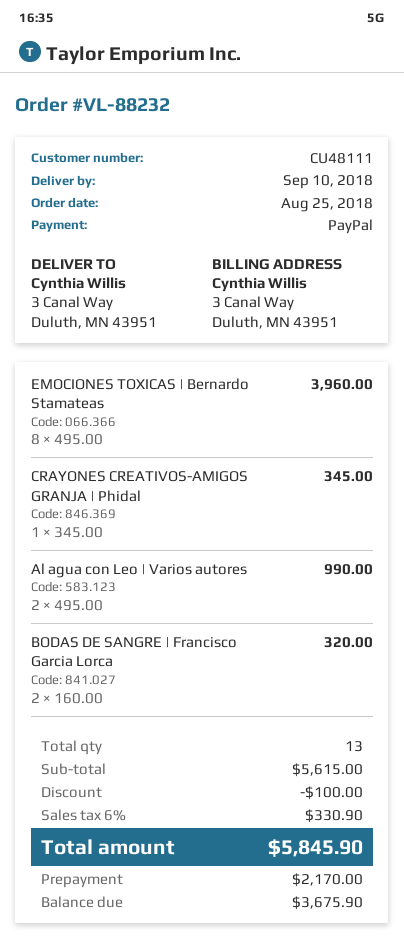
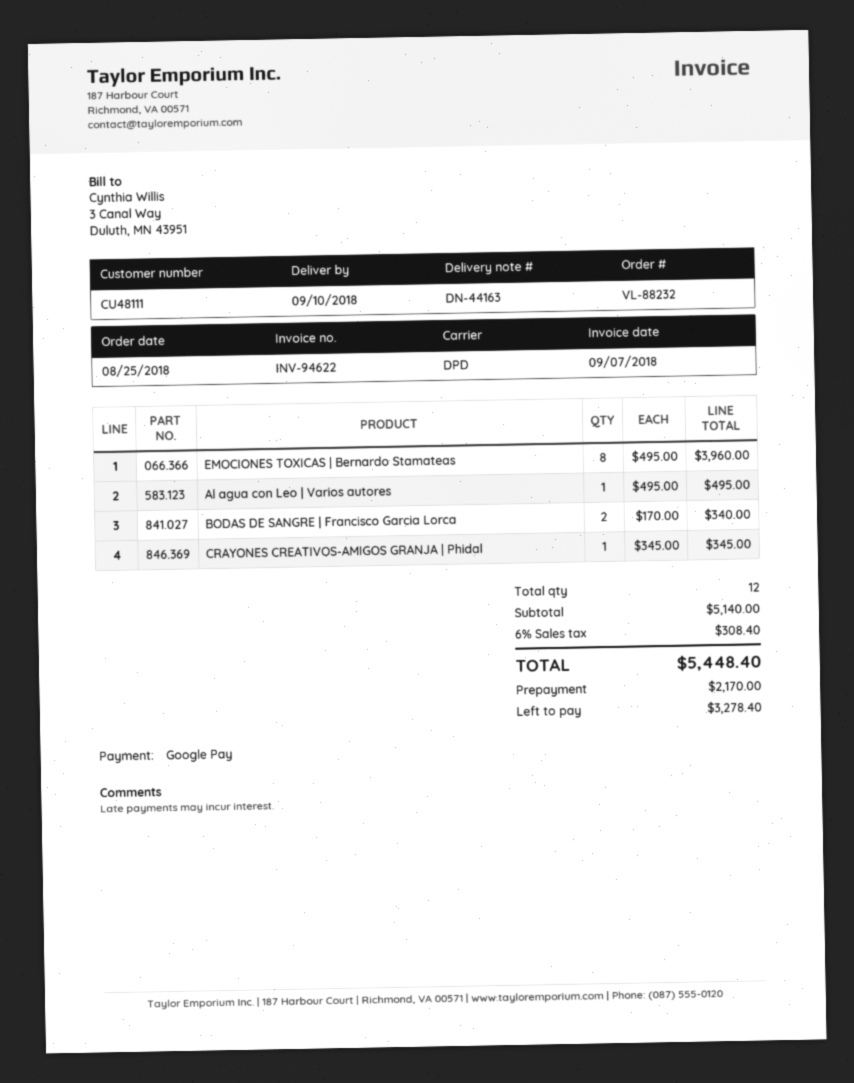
payment method: PayPal -> Google Pay
Al agua con Leo | Varios autores: 2 x 495.00 = 990.00 -> 1 x 495.00 = 495.00
BODAS DE SANGRE | Francisco Garcia Lorca: 2 x 160.00 = 320.00 -> 2 x 170.00 = 340.00
total quantity: 13 -> 12
subtotal: 5615.00 -> 5140.00
discount: 100.00 -> none
tax: 6% = 330.90 -> 6% = 308.40
total: 5845.90 -> 5448.40
balance: 3675.90 -> 3278.40

